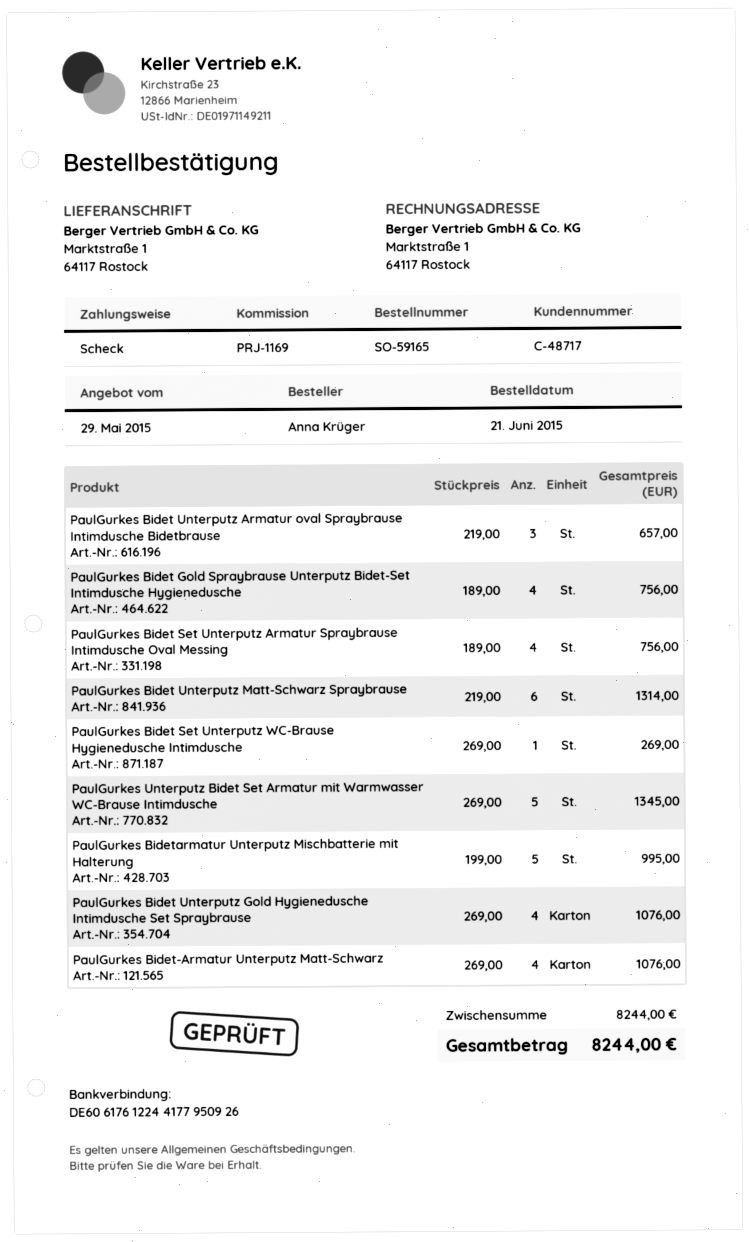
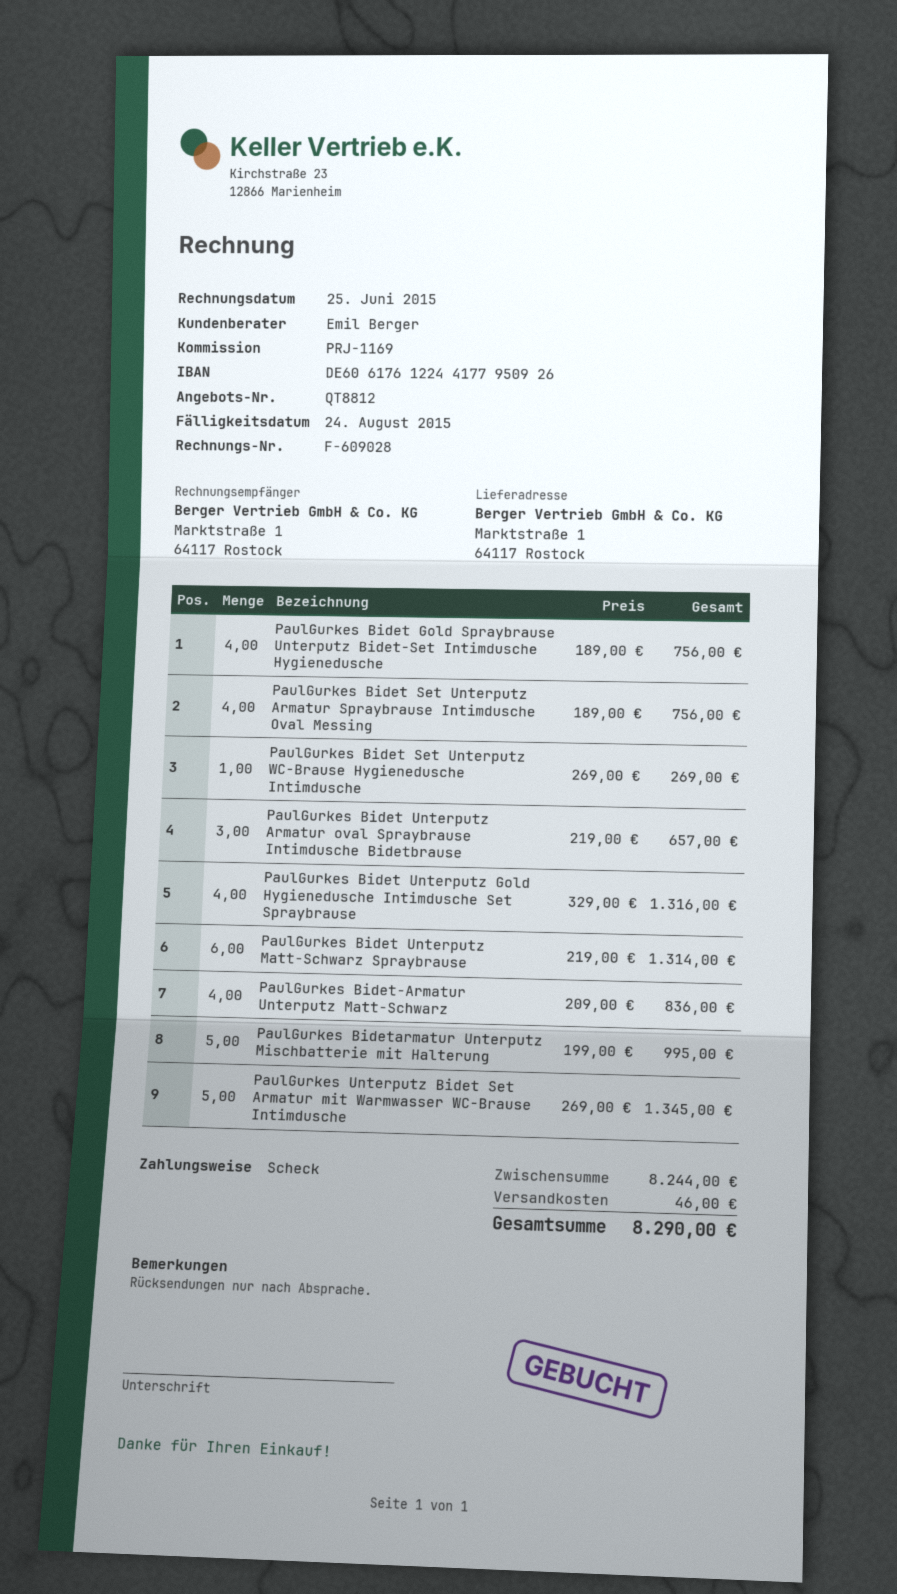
PaulGurkes Bidet Unterputz Gold Hygienedusche Intimdusche Set Spraybrause: 4 x 269.00 = 1076.00 -> 4 x 329.00 = 1316.00
PaulGurkes Bidet-Armatur Unterputz Matt-Schwarz: 4 x 269.00 = 1076.00 -> 4 x 209.00 = 836.00
shipping: none -> 46.00
total: 8244.00 -> 8290.00

